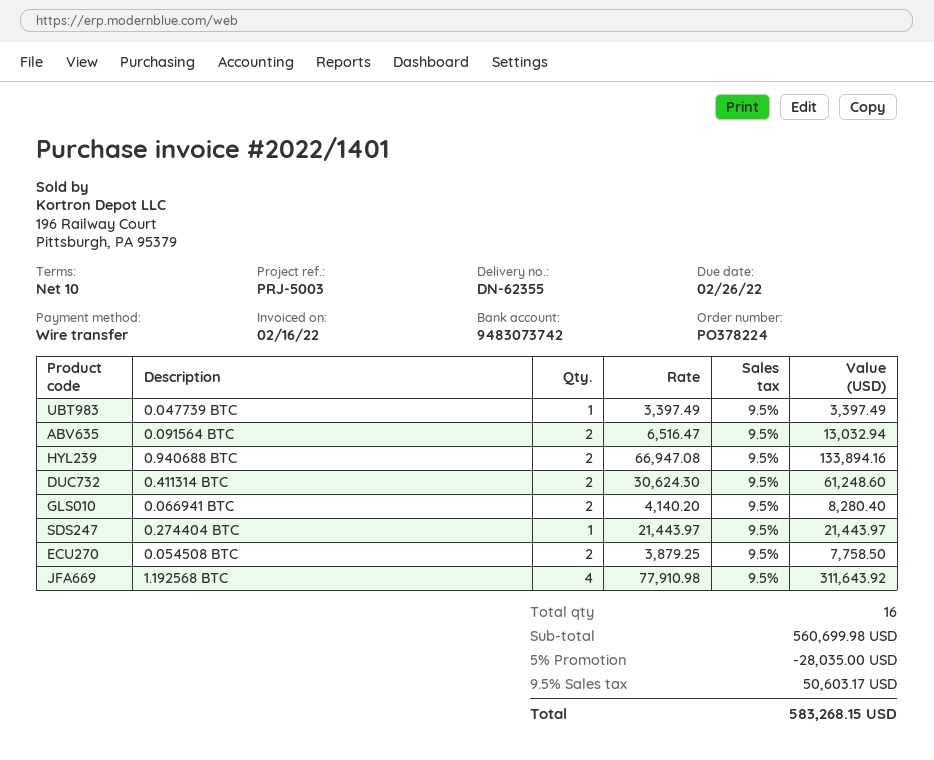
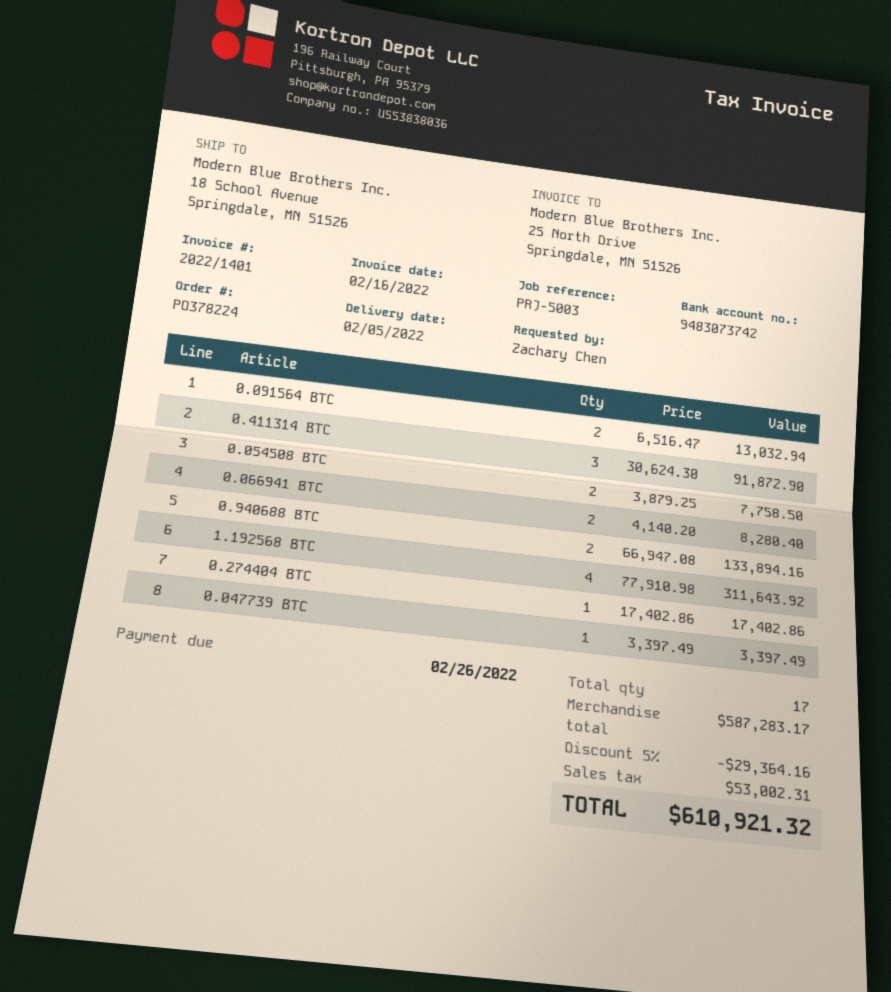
0.411314 BTC: 2 x 30624.30 = 61248.60 -> 3 x 30624.30 = 91872.90
0.274404 BTC: 1 x 21443.97 = 21443.97 -> 1 x 17402.86 = 17402.86
total quantity: 16 -> 17
subtotal: 560699.98 -> 587283.17
discount: 5% = 28035.00 -> 5% = 29364.16
tax: 50603.17 -> 53002.31
total: 583268.15 -> 610921.32

